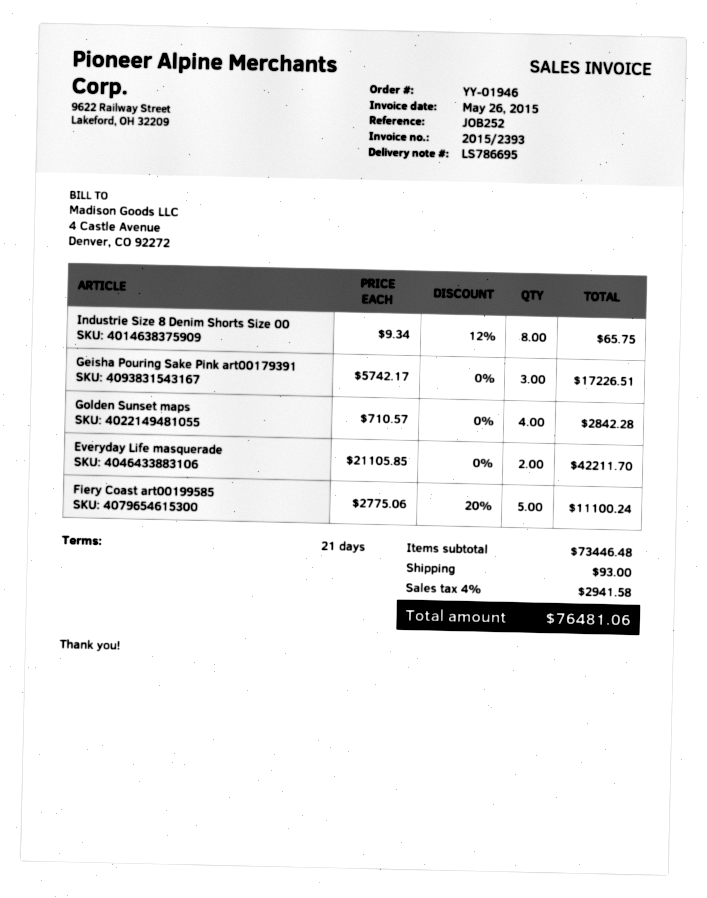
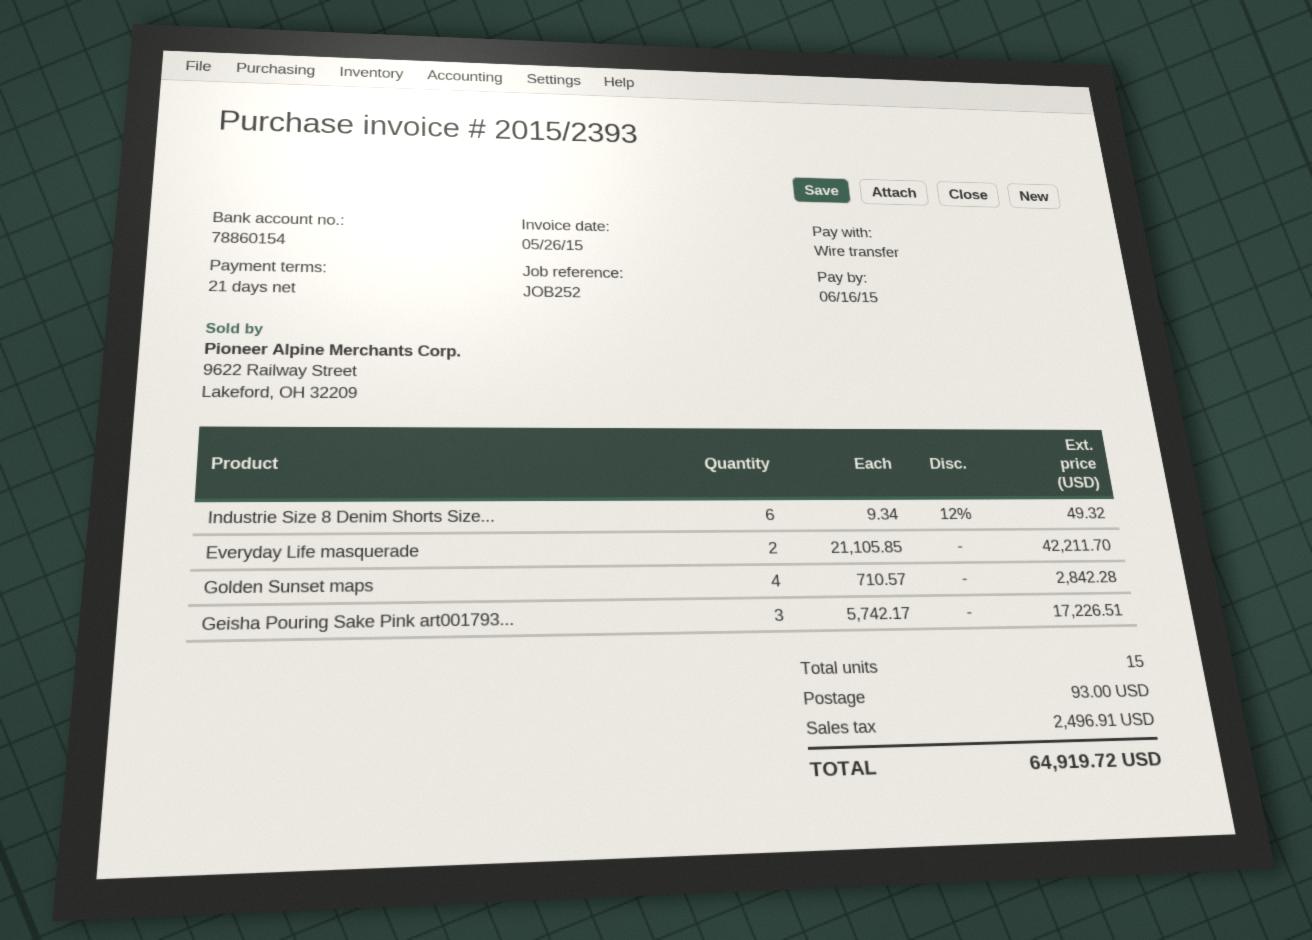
Industrie Size 8 Denim Shorts Size 00: 8 x 9.34 - 12% = 65.75 -> 6 x 9.34 - 12% = 49.32
Fiery Coast art00199585: 5 x 2775.06 - 20% = 11100.24 -> none
tax: 2941.58 -> 2496.91
total: 76481.06 -> 64919.72

